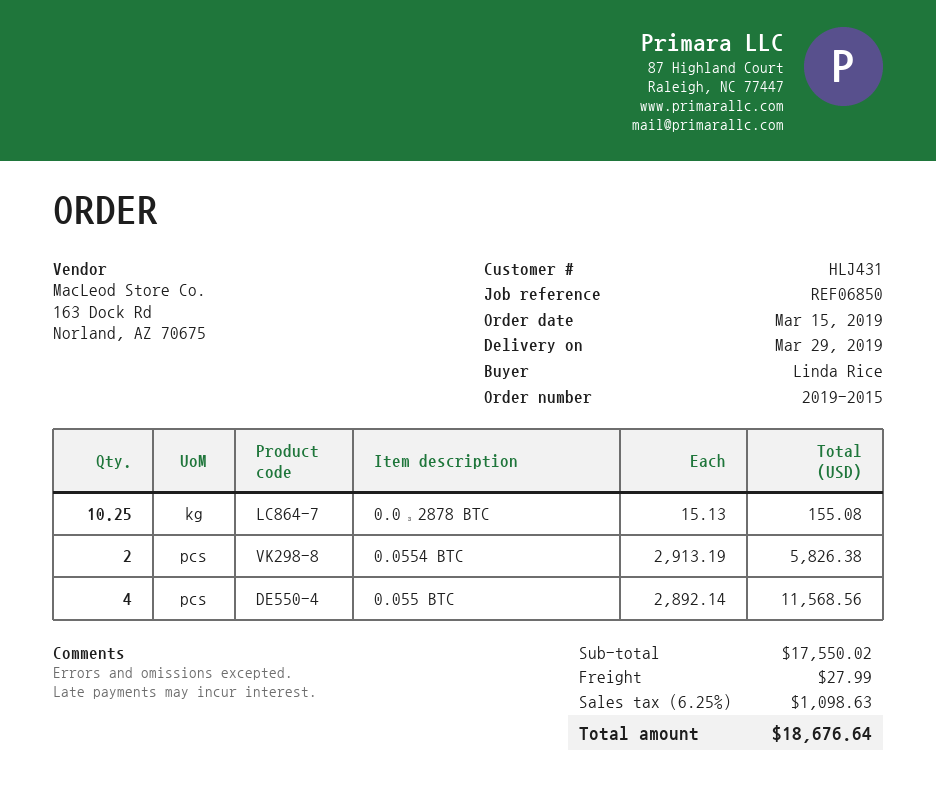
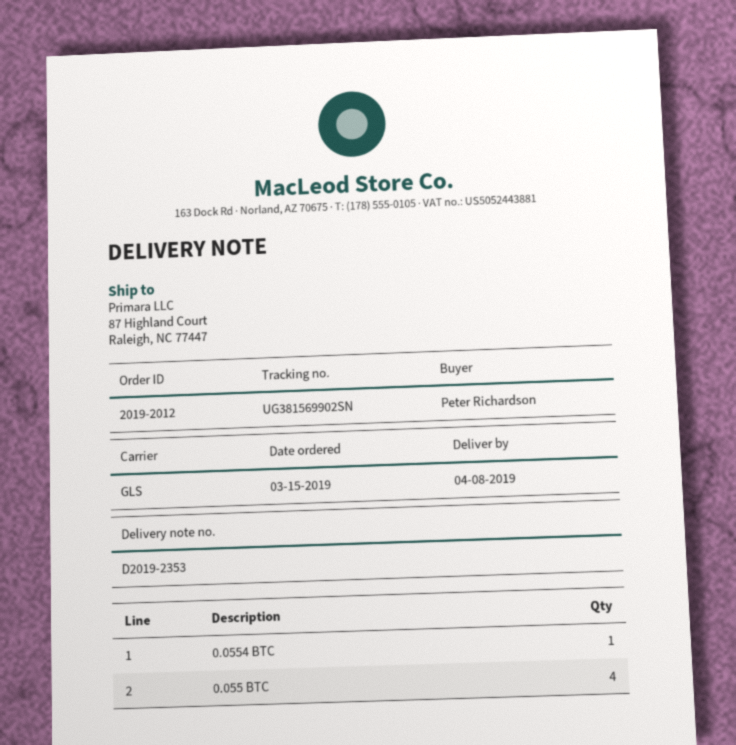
order number: 2019-2015 -> 2019-2012
delivery date: 2019-03-29 -> 2019-04-08
ordered by: Linda Rice -> Peter Richardson
0.0₃2878 BTC: 10.25 -> none
0.0554 BTC: 2 -> 1

